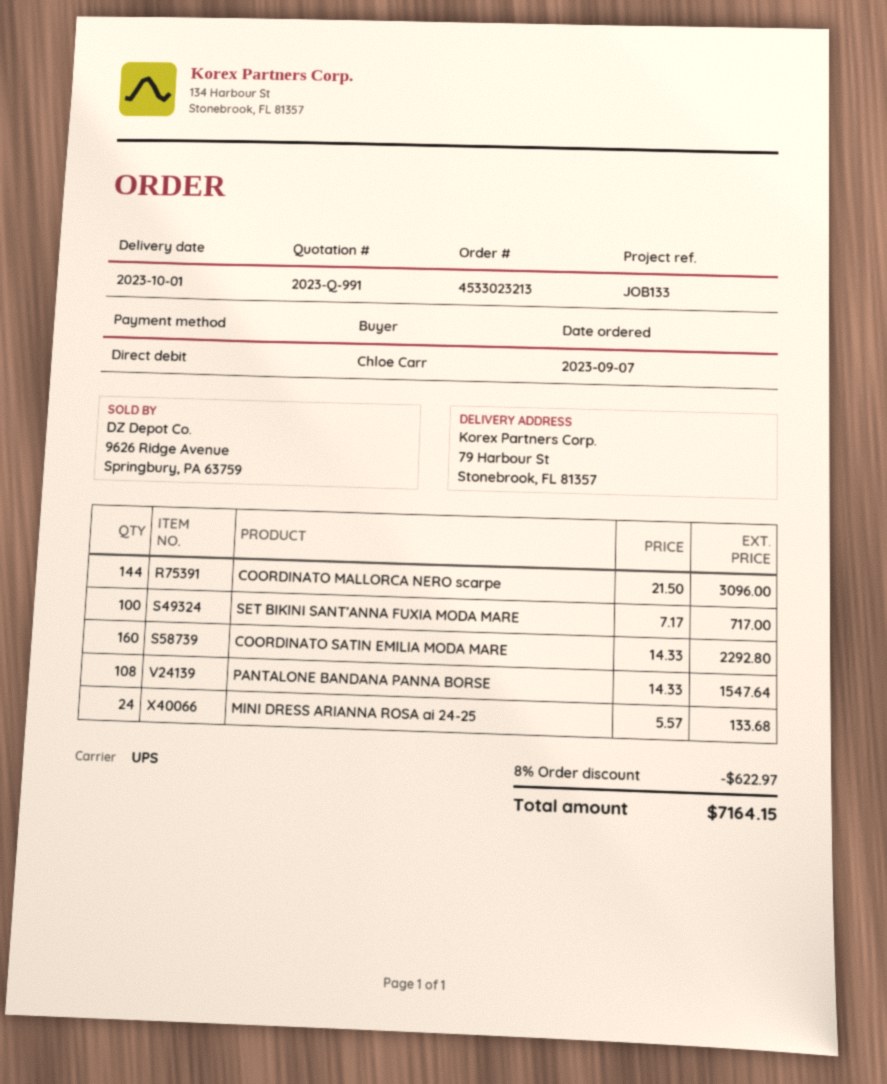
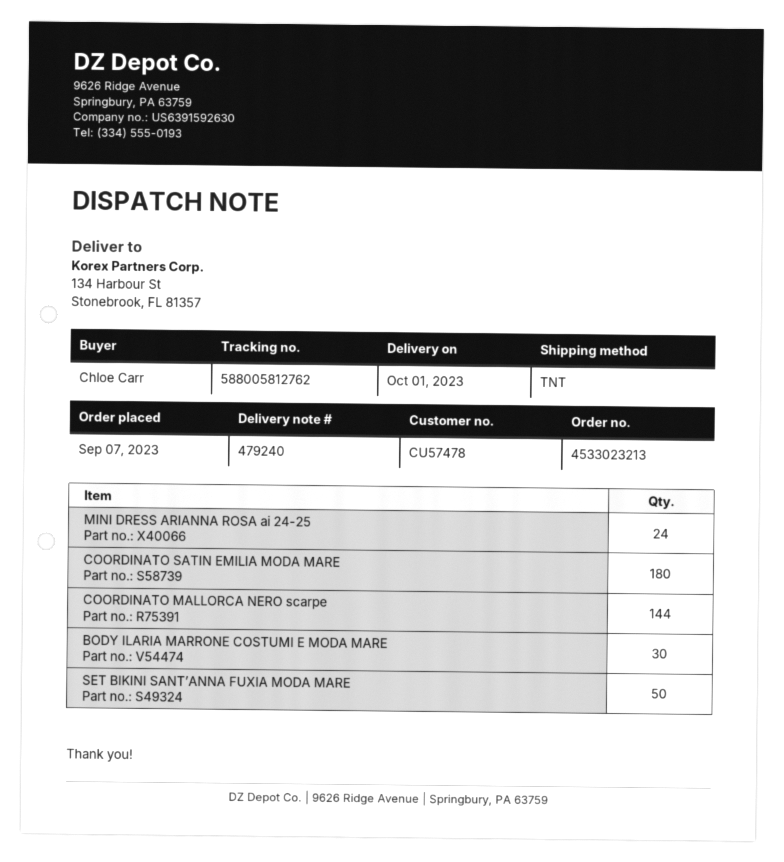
shipping method: UPS -> TNT
ship to: 79 Harbour St, Stonebrook, FL 81357 -> 134 Harbour St, Stonebrook, FL 81357
SET BIKINI SANT’ANNA FUXIA MODA MARE: 100 -> 50
COORDINATO SATIN EMILIA MODA MARE: 160 -> 180
PANTALONE BANDANA PANNA BORSE: 108 -> none
BODY ILARIA MARRONE COSTUMI E MODA MARE: none -> 30

